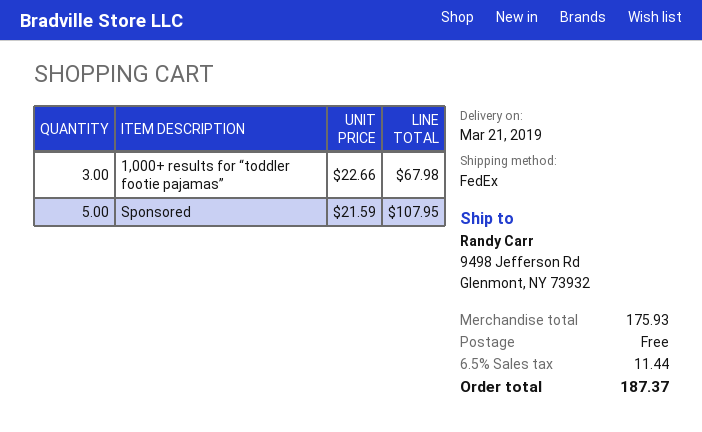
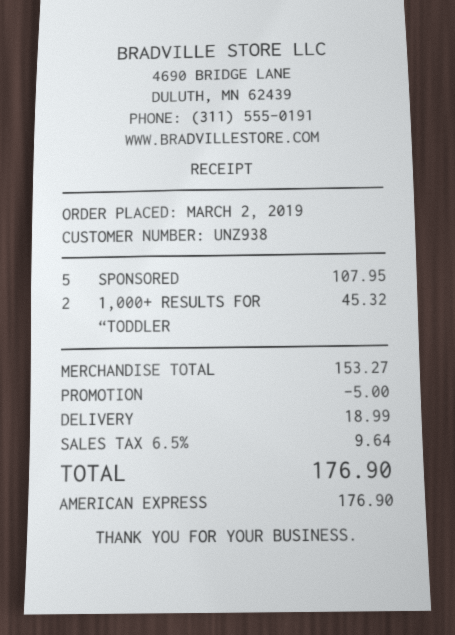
1,000+ results for “toddler footie pajamas”: 3 for 67.98 -> 2 for 45.32
subtotal: 175.93 -> 153.27
discount: none -> 5.00
shipping: 0.00 -> 18.99
tax: 6.5% = 11.44 -> 6.5% = 9.64
total: 187.37 -> 176.90

